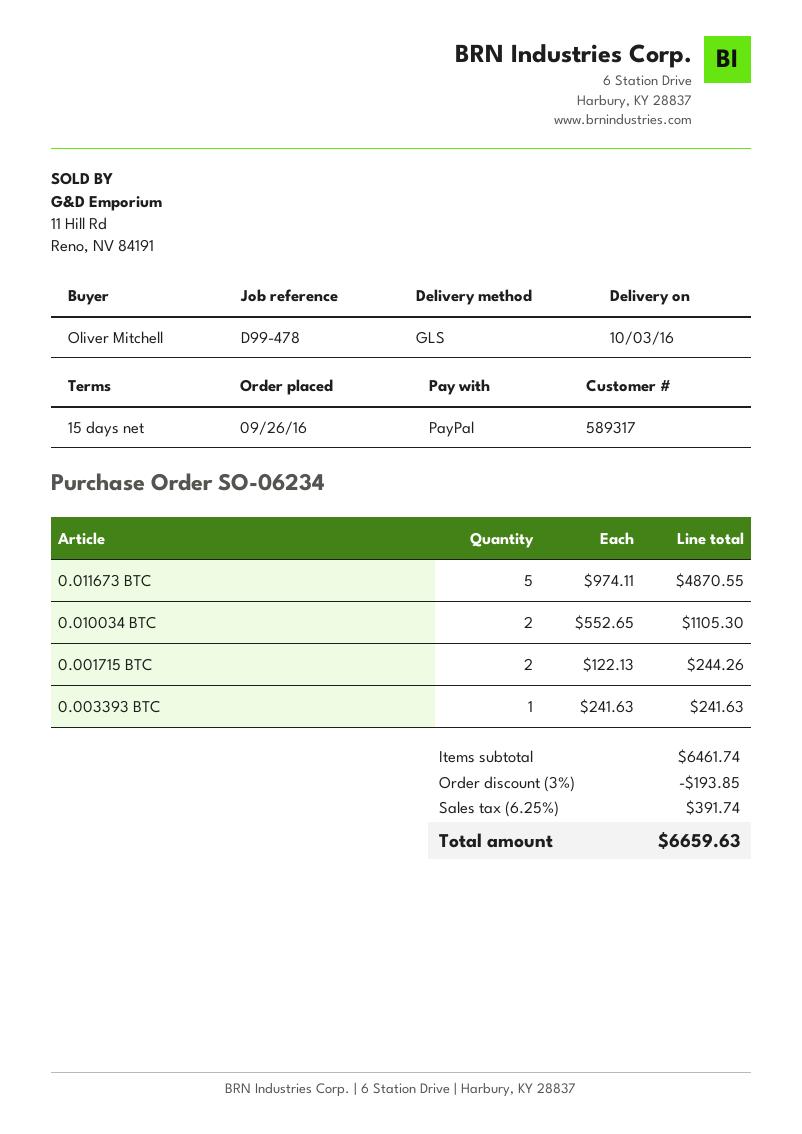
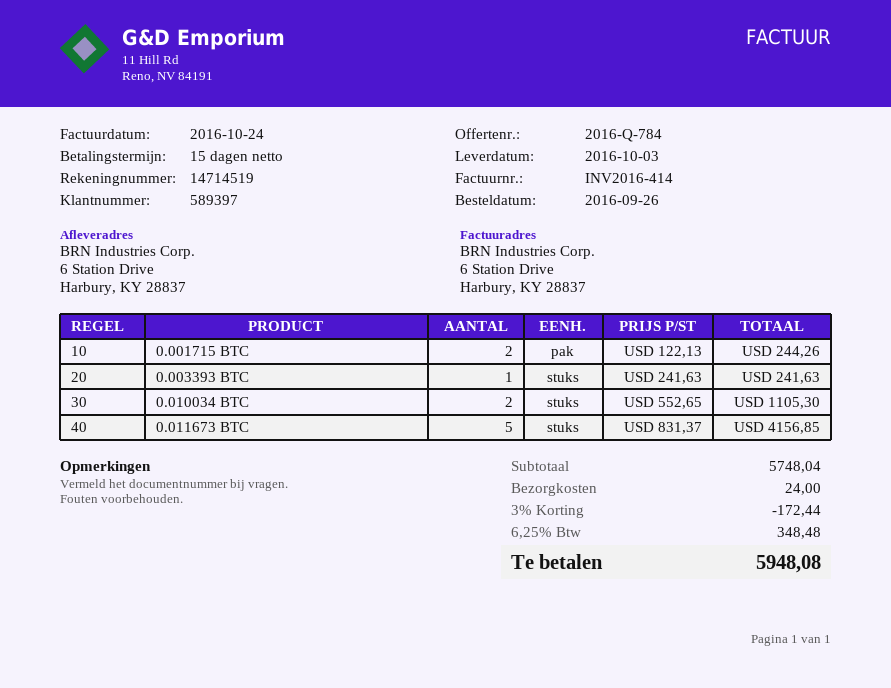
customer number: 589317 -> 589397
0.011673 BTC: 5 x 974.11 = 4870.55 -> 5 x 831.37 = 4156.85
subtotal: 6461.74 -> 5748.04
discount: 3% = 193.85 -> 3% = 172.44
shipping: none -> 24.00
tax: 6.25% = 391.74 -> 6.25% = 348.48
total: 6659.63 -> 5948.08

